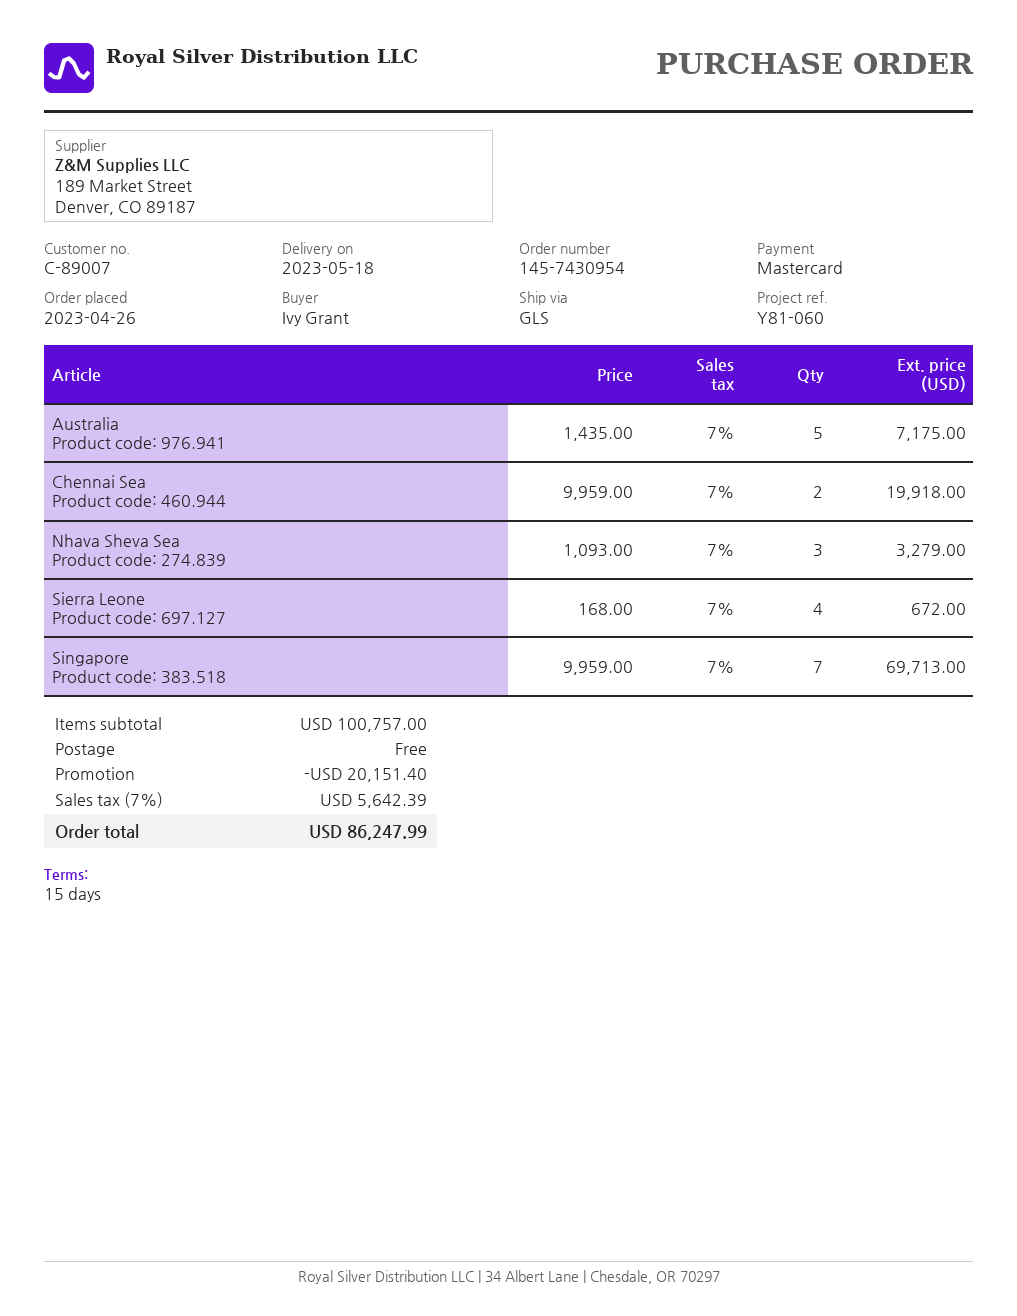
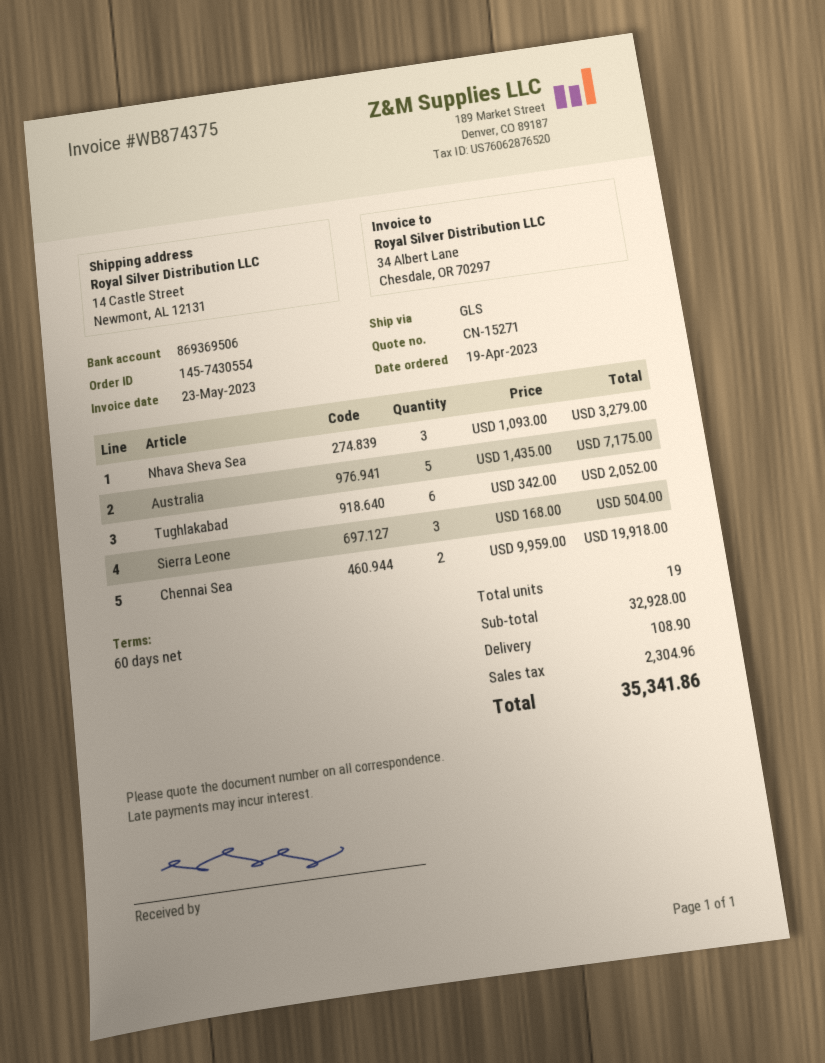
order number: 145-7430954 -> 145-7430554
order date: 2023-04-26 -> 2023-04-19
payment terms: 15 days -> 60 days
Sierra Leone: 4 x 168.00 = 672.00 -> 3 x 168.00 = 504.00
Singapore: 7 x 9959.00 = 69713.00 -> none
Tughlakabad: none -> 6 x 342.00 = 2052.00
subtotal: 100757.00 -> 32928.00
discount: 20151.40 -> none
shipping: 0.00 -> 108.90
tax: 5642.39 -> 2304.96
total: 86247.99 -> 35341.86

